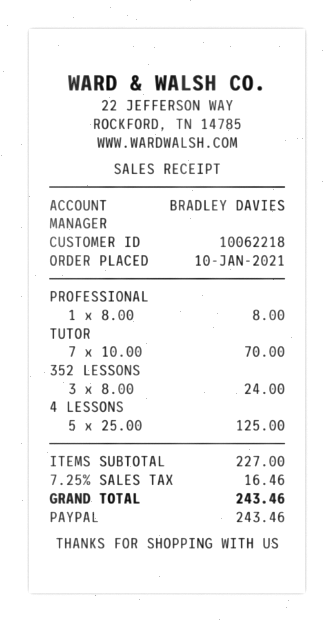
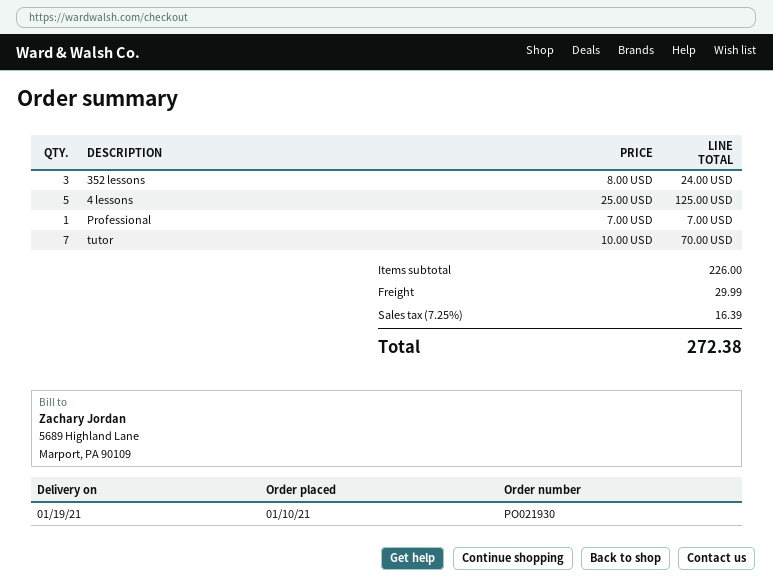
PROFESSIONAL: 1 x 8.00 = 8.00 -> 1 x 7.00 = 7.00
subtotal: 227.00 -> 226.00
shipping: none -> 29.99
tax: 7.25% = 16.46 -> 7.25% = 16.39
total: 243.46 -> 272.38

